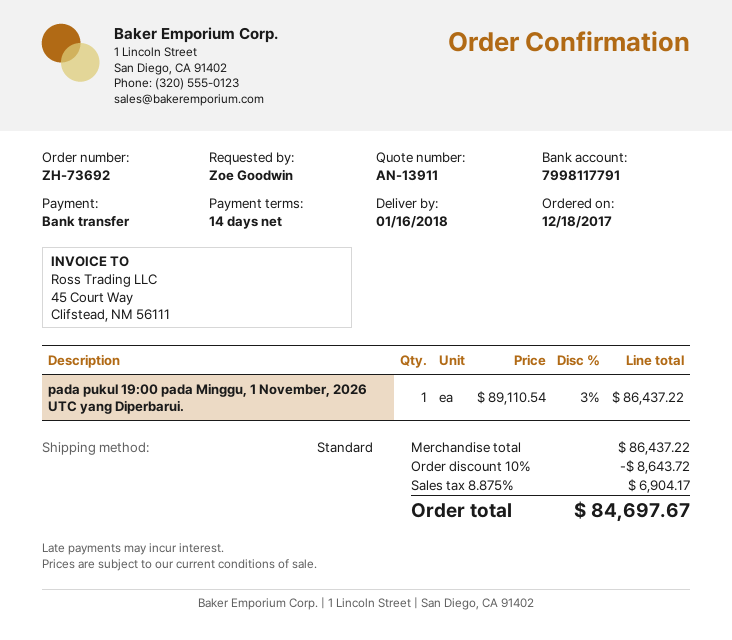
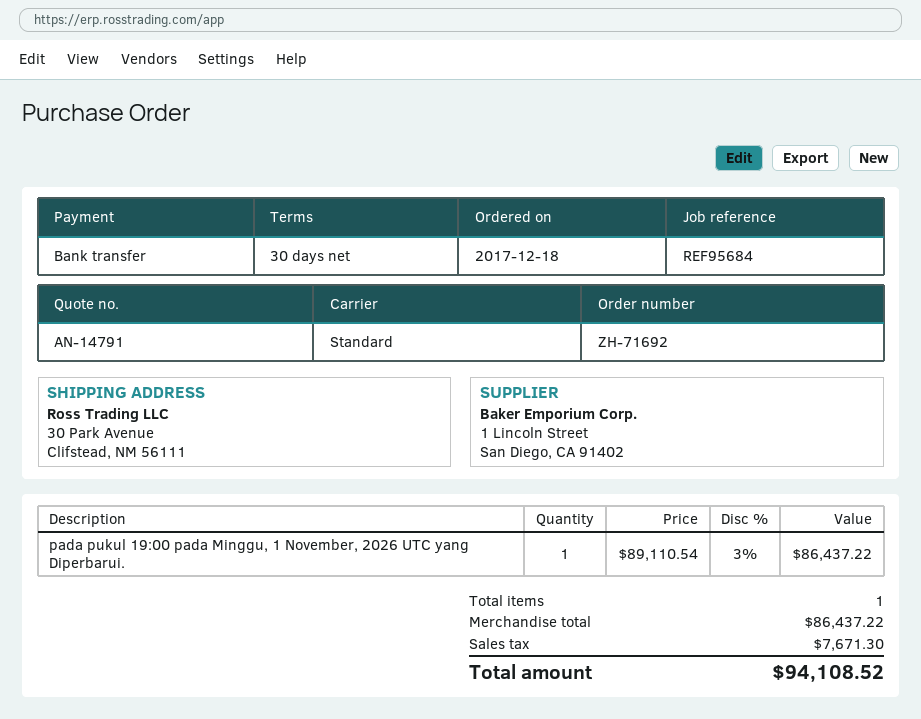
quote number: AN-13911 -> AN-14791
order number: ZH-73692 -> ZH-71692
payment terms: 14 days -> 30 days
discount: 10% = 8643.72 -> none
tax: 6904.17 -> 7671.30
total: 84697.67 -> 94108.52

